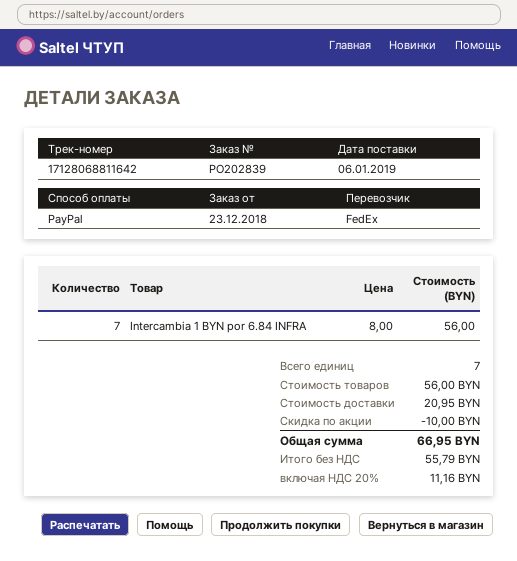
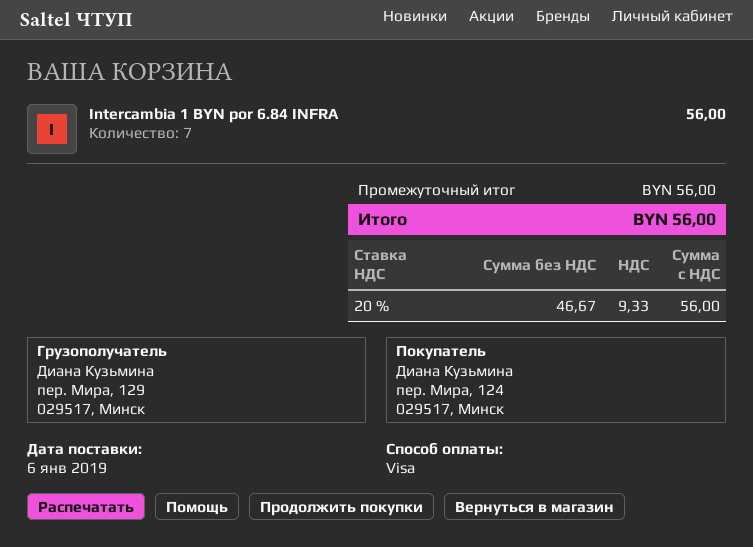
payment method: PayPal -> Visa
discount: 10.00 -> none
shipping: 20.95 -> none
net: 55.79 -> 46.67
tax: 20% = 11.16 -> 20% = 9.33
total: 66.95 -> 56.00

